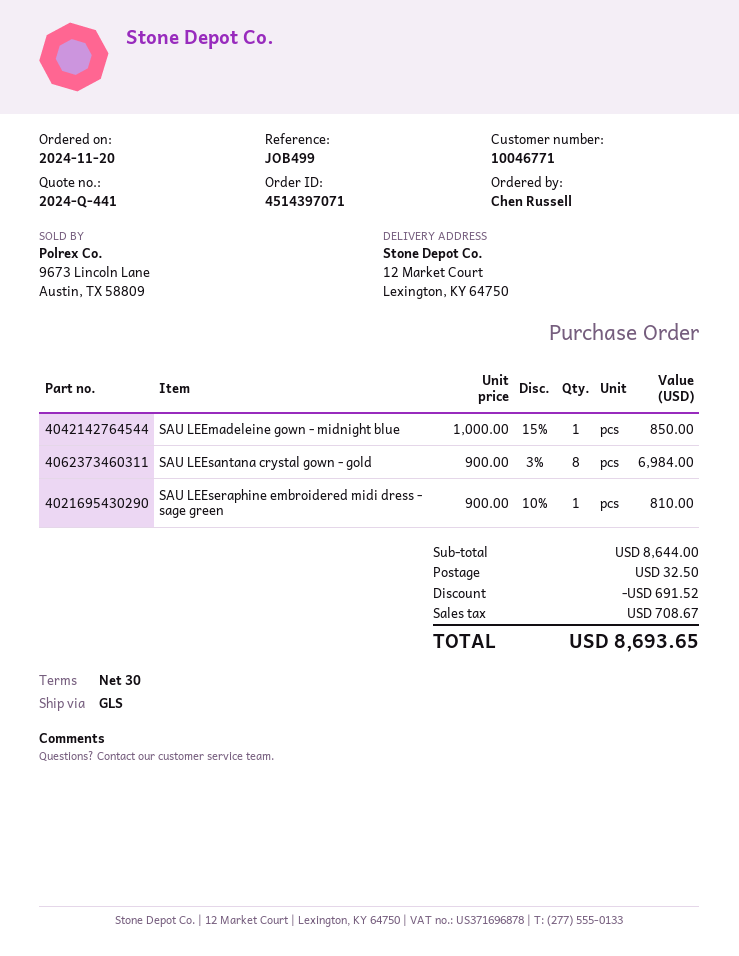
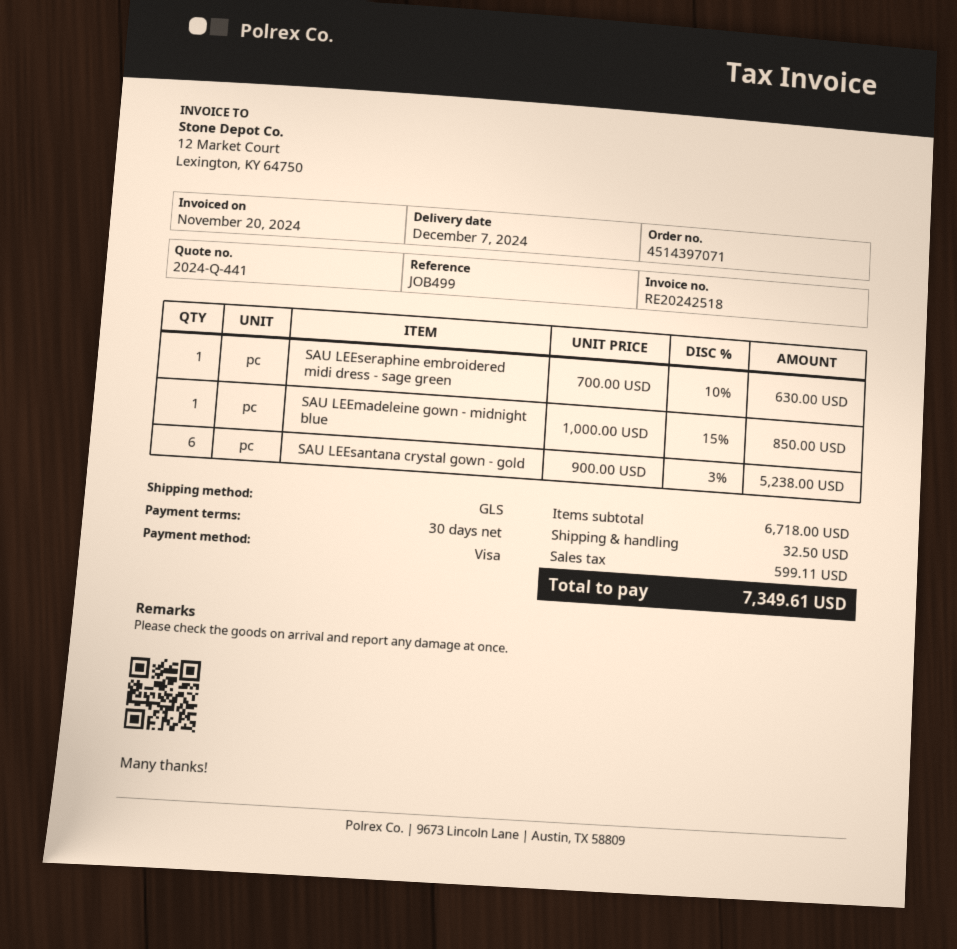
SAU LEEsantana crystal gown - gold: 8 x 900.00 - 3% = 6984.00 -> 6 x 900.00 - 3% = 5238.00
SAU LEEseraphine embroidered midi dress - sage green: 1 x 900.00 - 10% = 810.00 -> 1 x 700.00 - 10% = 630.00
subtotal: 8644.00 -> 6718.00
discount: 691.52 -> none
tax: 708.67 -> 599.11
total: 8693.65 -> 7349.61

